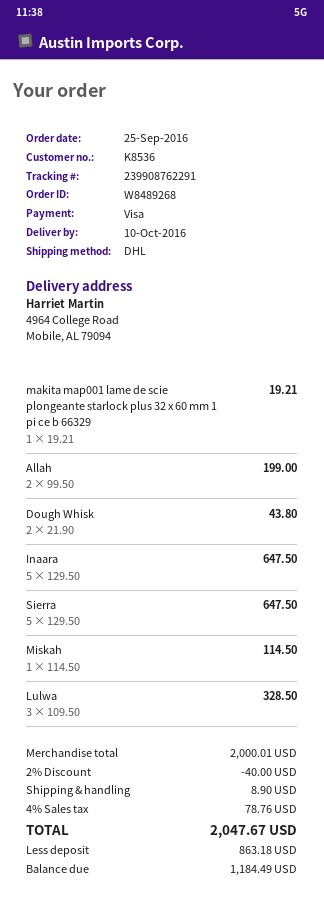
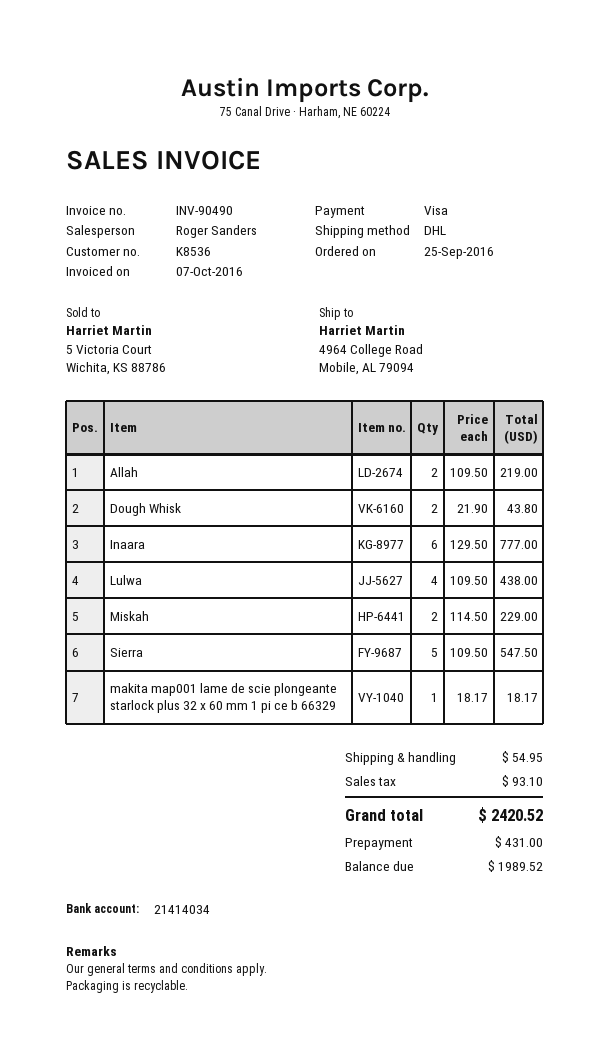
makita map001 lame de scie plongeante starlock plus 32 x 60 mm 1 pi ce b 66329: 1 x 19.21 = 19.21 -> 1 x 18.17 = 18.17
Allah: 2 x 99.50 = 199.00 -> 2 x 109.50 = 219.00
Inaara: 5 x 129.50 = 647.50 -> 6 x 129.50 = 777.00
Sierra: 5 x 129.50 = 647.50 -> 5 x 109.50 = 547.50
Miskah: 1 x 114.50 = 114.50 -> 2 x 114.50 = 229.00
Lulwa: 3 x 109.50 = 328.50 -> 4 x 109.50 = 438.00
discount: 2% = 40.00 -> none
shipping: 8.90 -> 54.95
tax: 78.76 -> 93.10
total: 2047.67 -> 2420.52
deposit: 863.18 -> 431.00
balance: 1184.49 -> 1989.52

